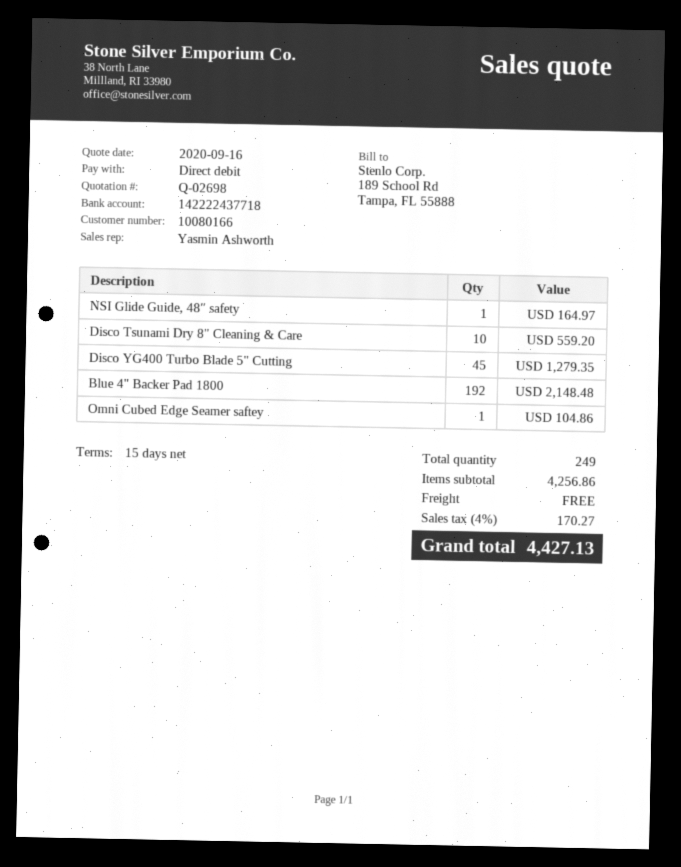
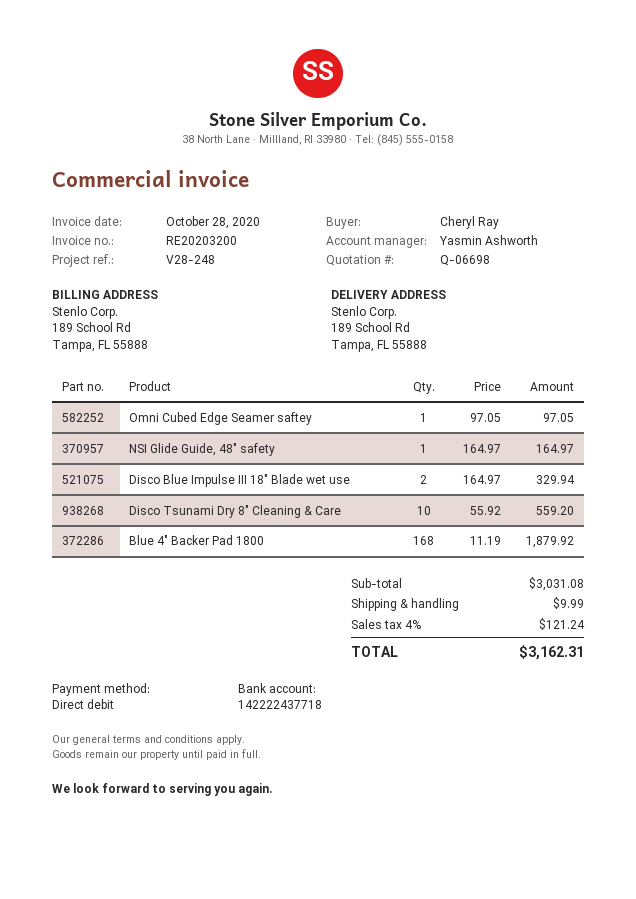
quote number: Q-02698 -> Q-06698
Disco YG400 Turbo Blade 5" Cutting: 45 for 1279.35 -> none
Blue 4" Backer Pad 1800: 192 for 2148.48 -> 168 for 1879.92
Omni Cubed Edge Seamer saftey: 1 for 104.86 -> 1 for 97.05
Disco Blue Impulse III 18" Blade wet use: none -> 2 for 329.94
subtotal: 4256.86 -> 3031.08
shipping: 0.00 -> 9.99
tax: 4% = 170.27 -> 4% = 121.24
total: 4427.13 -> 3162.31

